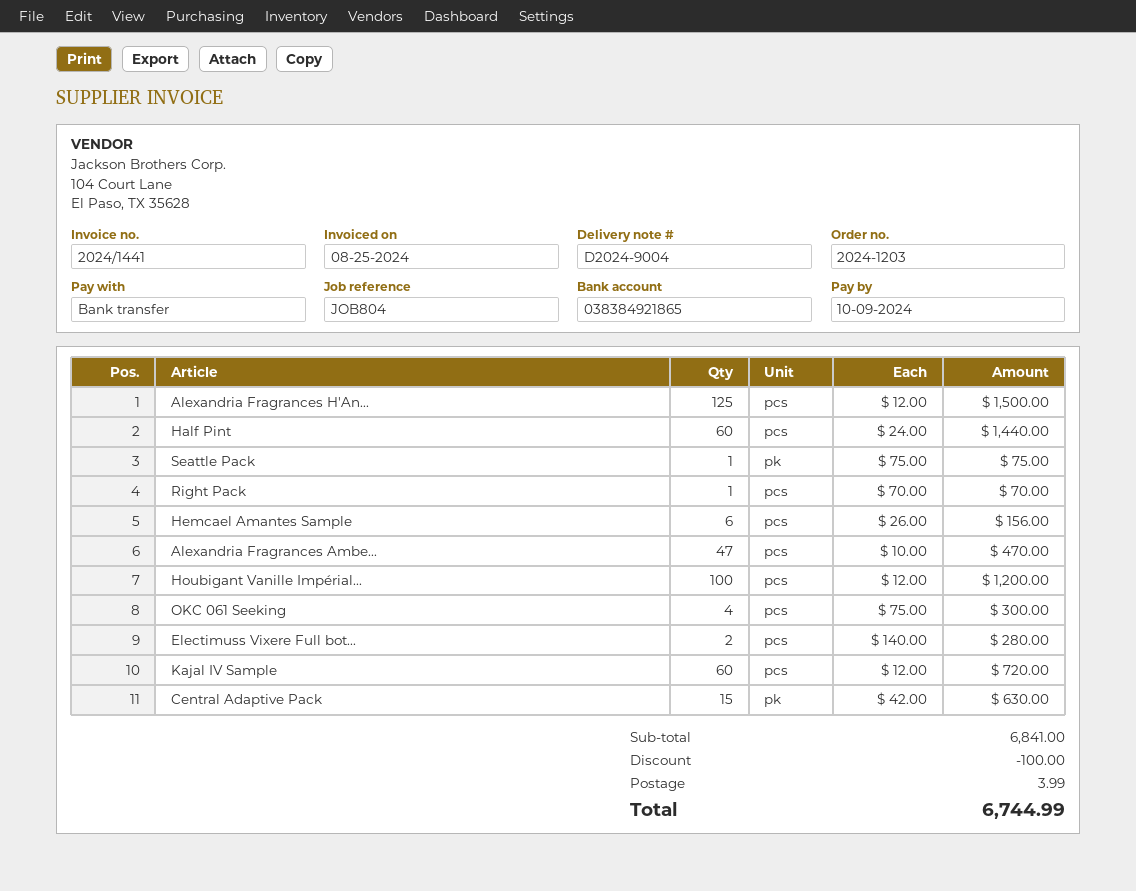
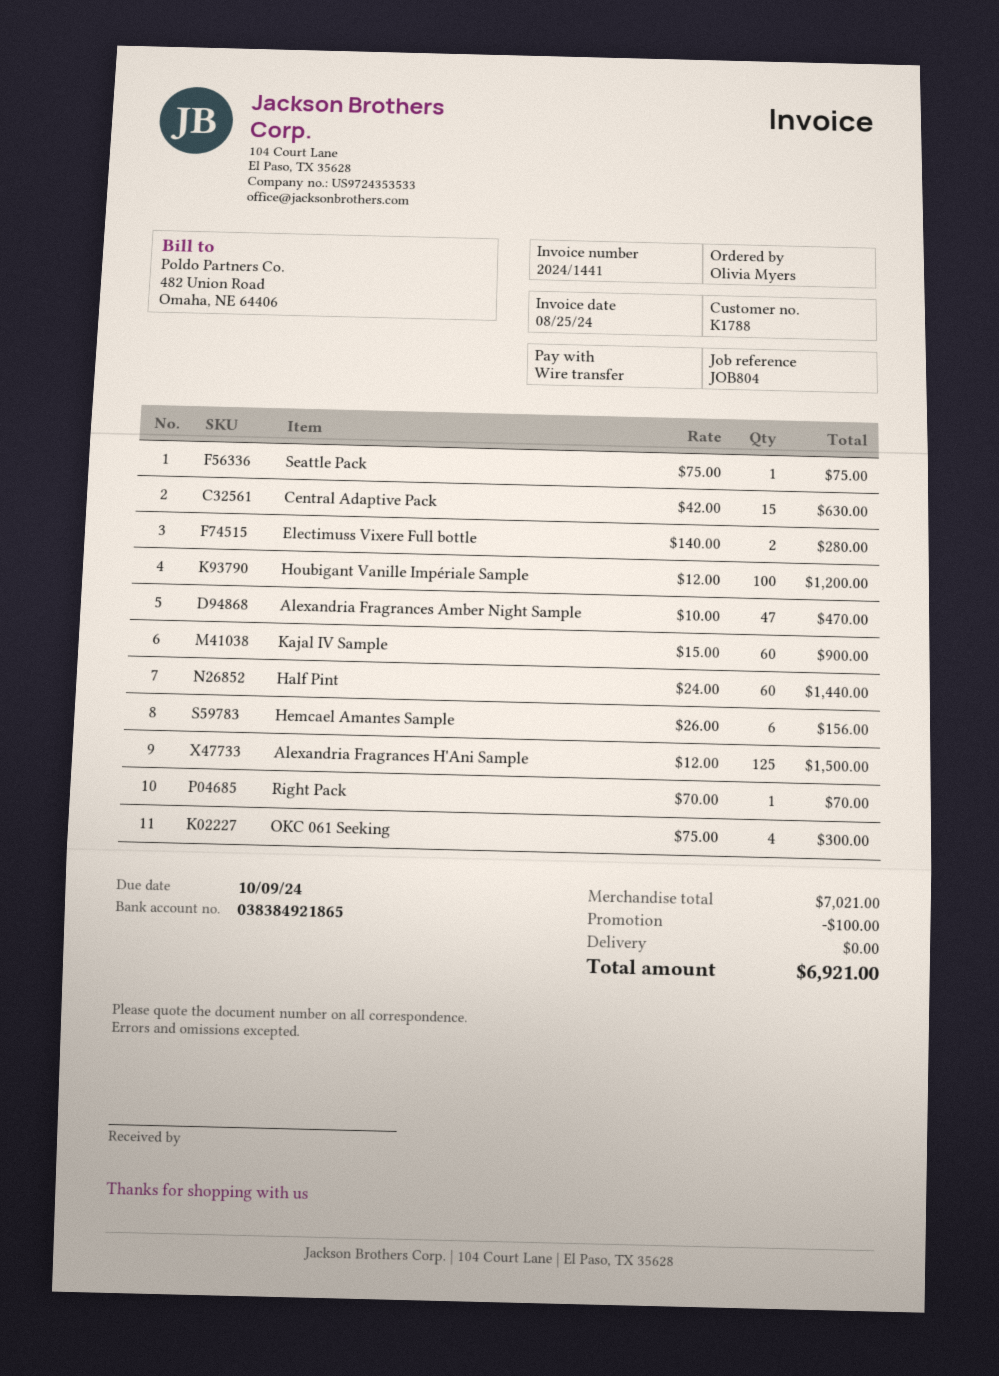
Kajal IV Sample: 60 x 12.00 = 720.00 -> 60 x 15.00 = 900.00
subtotal: 6841.00 -> 7021.00
shipping: 3.99 -> 0.00
total: 6744.99 -> 6921.00

